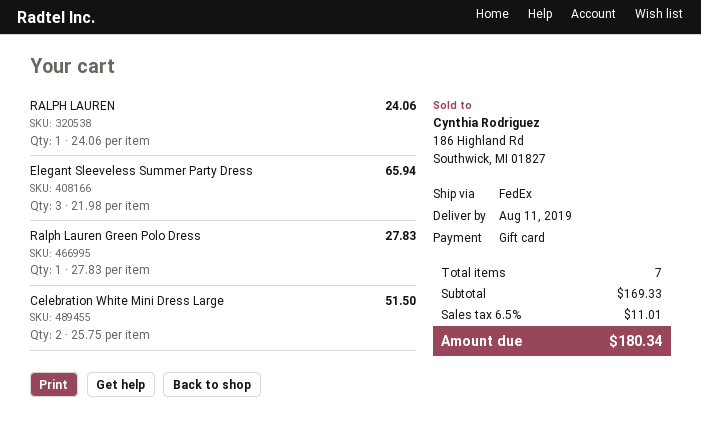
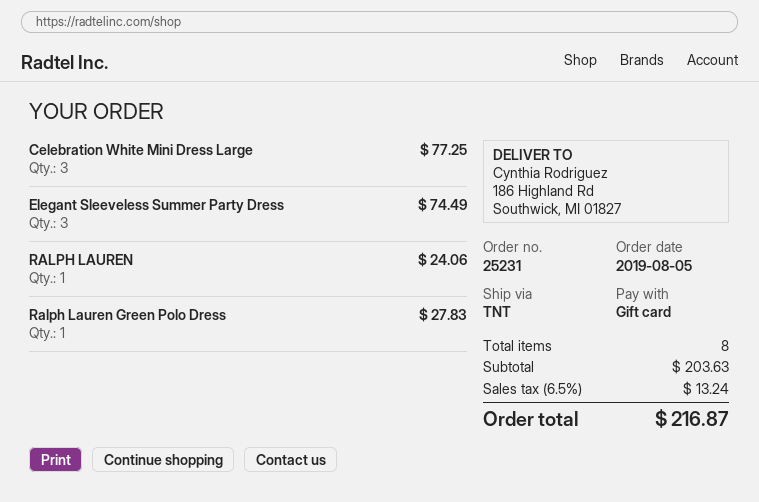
shipping method: FedEx -> TNT
Elegant Sleeveless Summer Party Dress: 3 for 65.94 -> 3 for 74.49
Celebration White Mini Dress Large: 2 for 51.50 -> 3 for 77.25
total quantity: 7 -> 8
subtotal: 169.33 -> 203.63
tax: 6.5% = 11.01 -> 6.5% = 13.24
total: 180.34 -> 216.87

